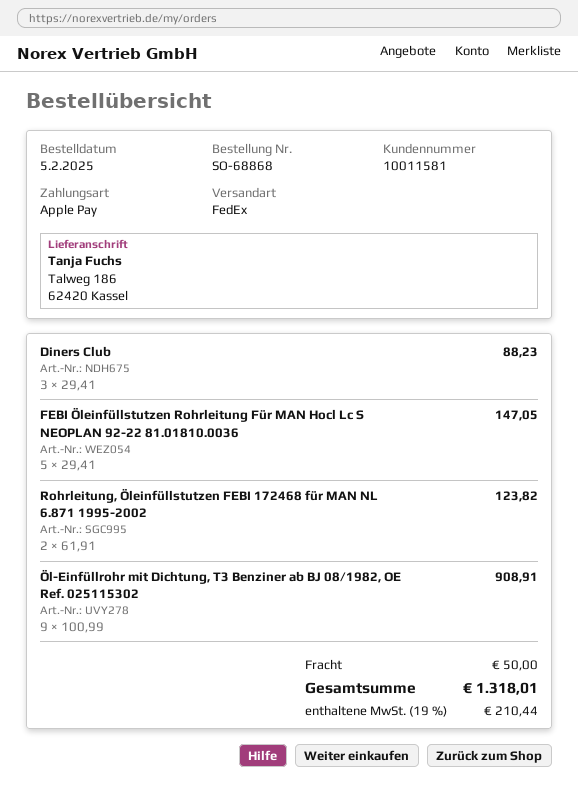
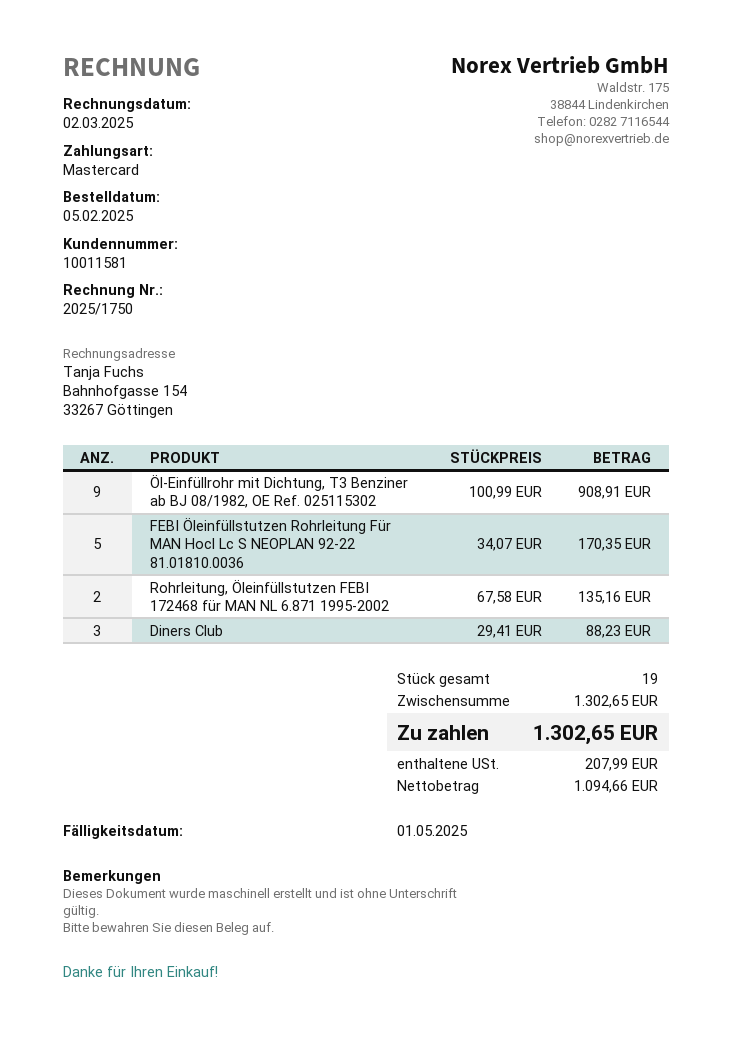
payment method: Apple Pay -> Mastercard
FEBI Öleinfüllstutzen Rohrleitung Für MAN Hocl Lc S NEOPLAN 92-22 81.01810.0036: 5 x 29.41 = 147.05 -> 5 x 34.07 = 170.35
Rohrleitung, Öleinfüllstutzen FEBI 172468 für MAN NL 6.871 1995-2002: 2 x 61.91 = 123.82 -> 2 x 67.58 = 135.16
shipping: 50.00 -> none
tax: 210.44 -> 207.99
total: 1318.01 -> 1302.65

